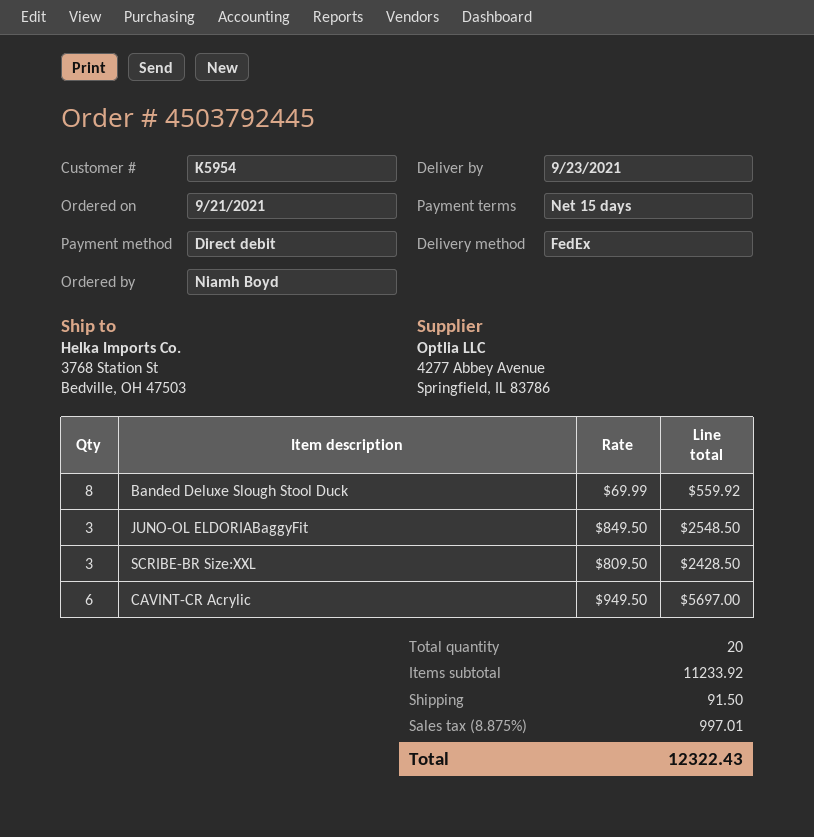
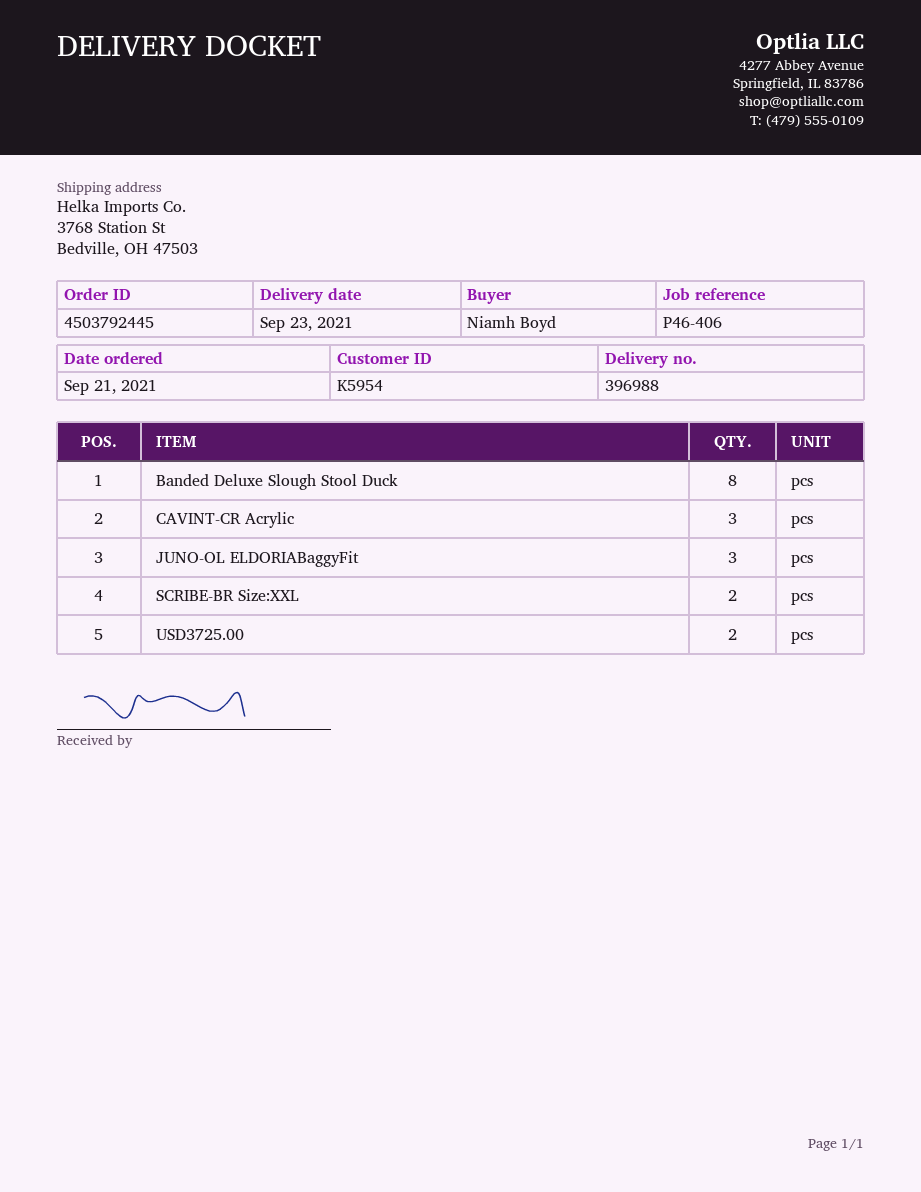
SCRIBE-BR Size:XXL: 3 -> 2
CAVINT-CR Acrylic: 6 -> 3
USD3725.00: none -> 2

